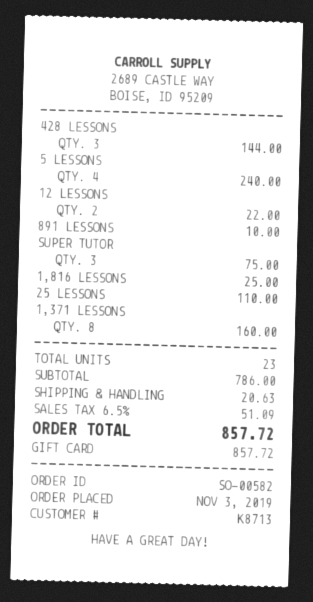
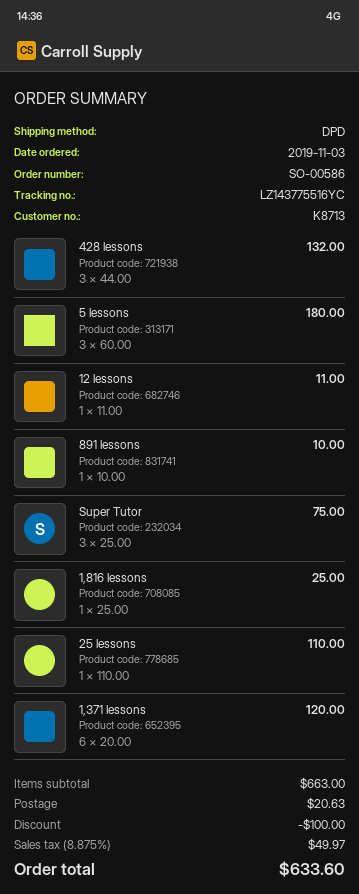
order number: SO-00582 -> SO-00586
428 LESSONS: 3 for 144.00 -> 3 for 132.00
5 LESSONS: 4 for 240.00 -> 3 for 180.00
12 LESSONS: 2 for 22.00 -> 1 for 11.00
1,371 LESSONS: 8 for 160.00 -> 6 for 120.00
subtotal: 786.00 -> 663.00
discount: none -> 100.00
tax: 6.5% = 51.09 -> 8.875% = 49.97
total: 857.72 -> 633.60

